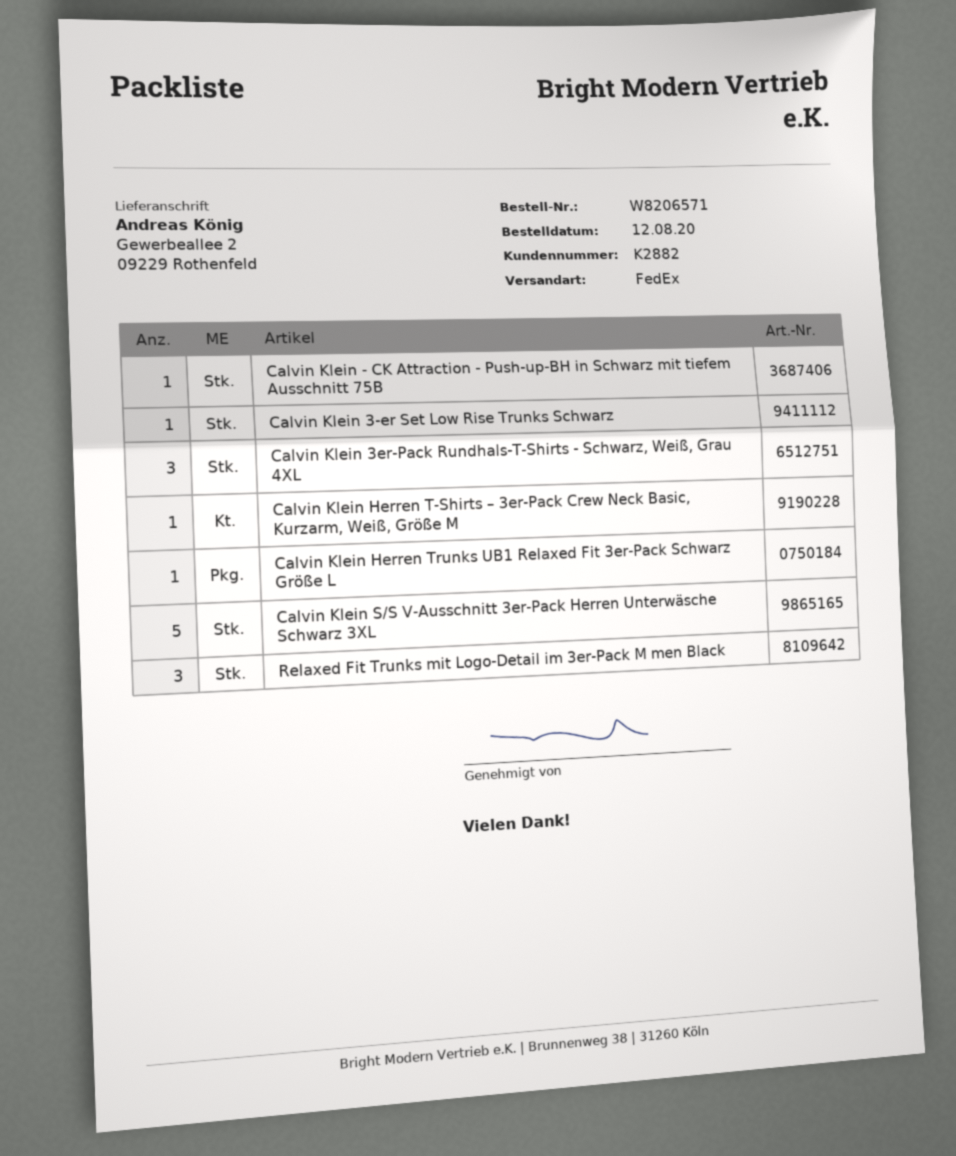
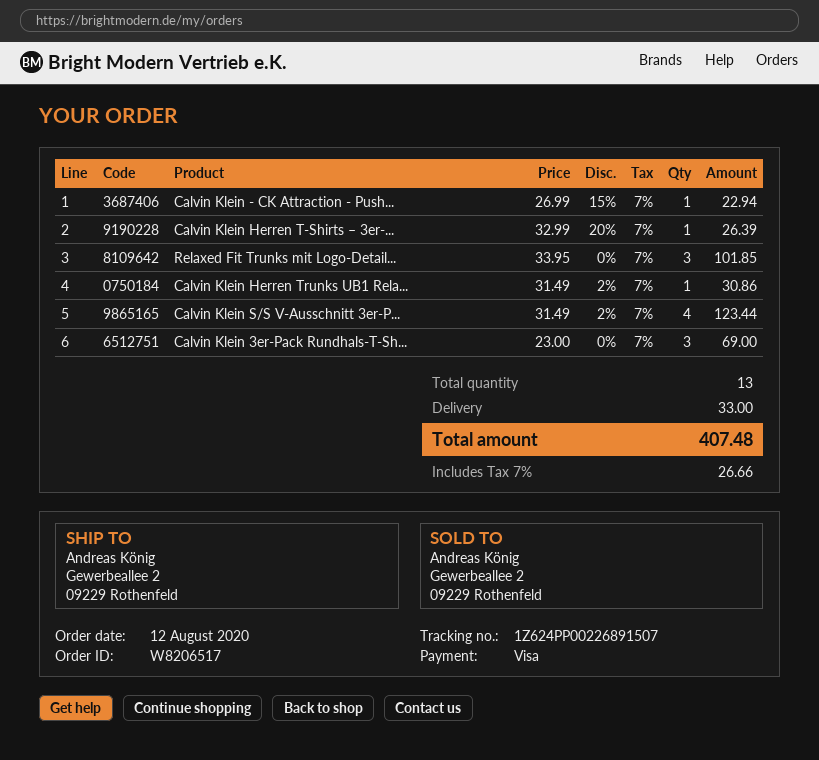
order number: W8206571 -> W8206517
Calvin Klein 3-er Set Low Rise Trunks Schwarz: 1 -> none
Calvin Klein S/S V-Ausschnitt 3er-Pack Herren Unterwäsche Schwarz 3XL: 5 -> 4

